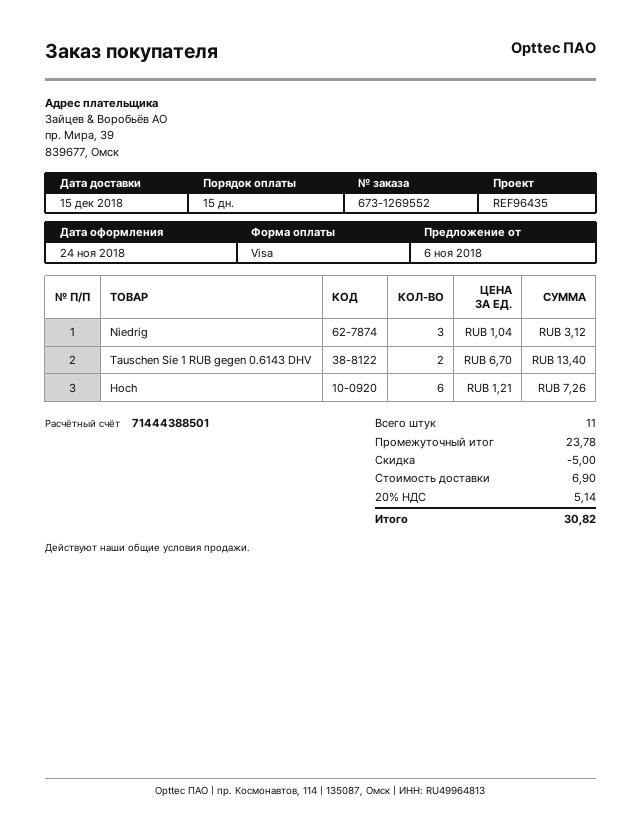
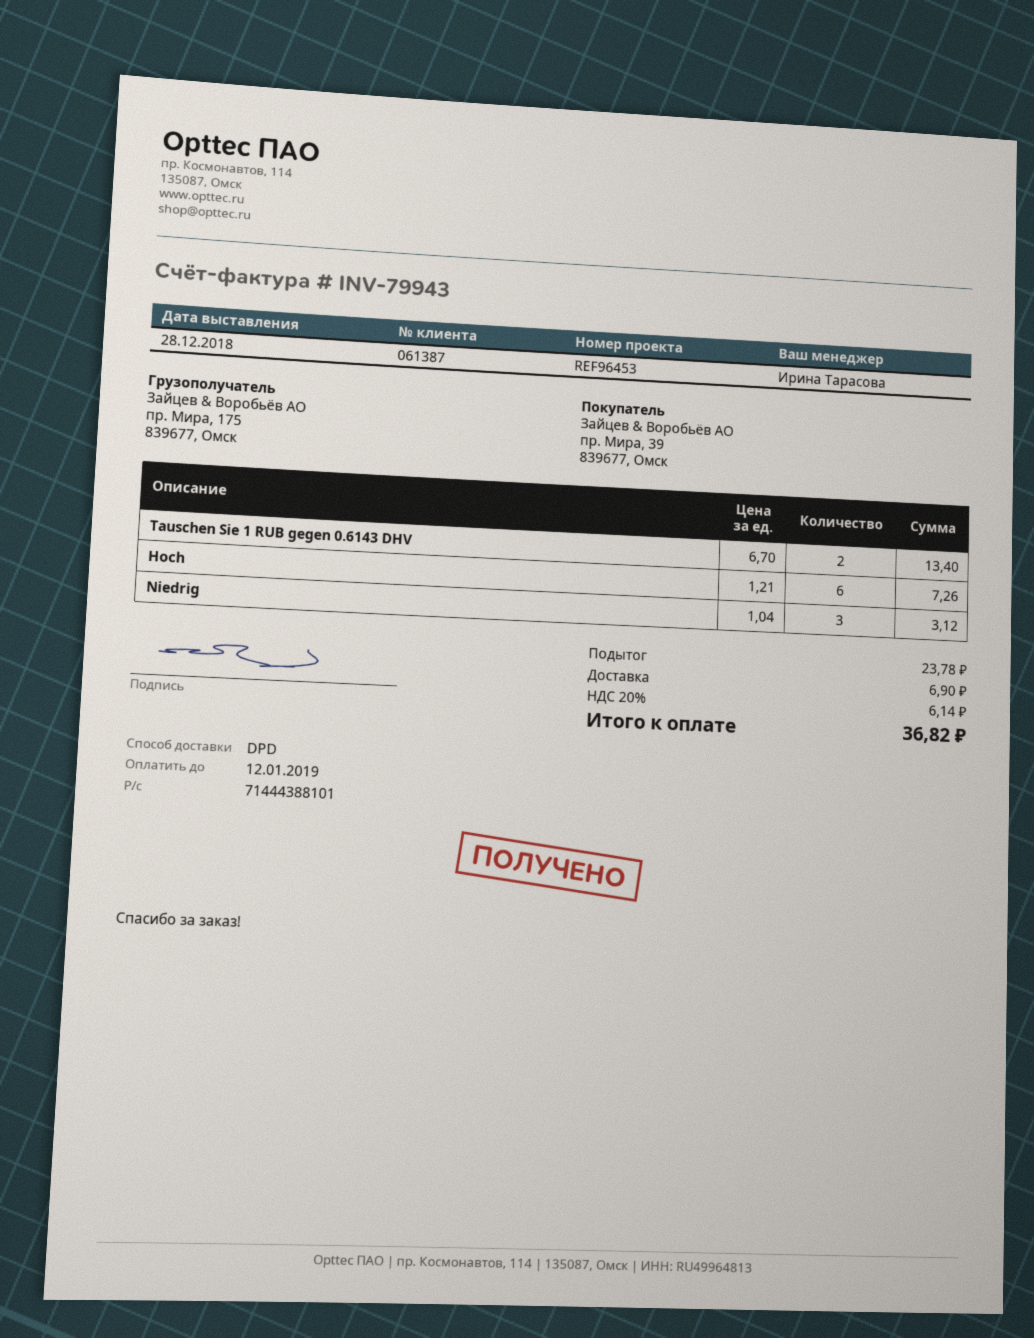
reference: REF96435 -> REF96453
bank account: 71444388501 -> 71444388101
discount: 5.00 -> none
tax: 20% = 5.14 -> 20% = 6.14
total: 30.82 -> 36.82

